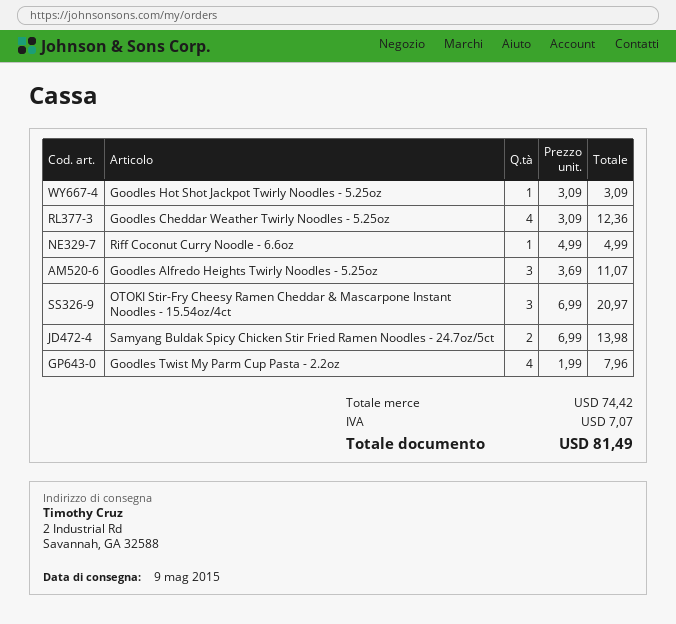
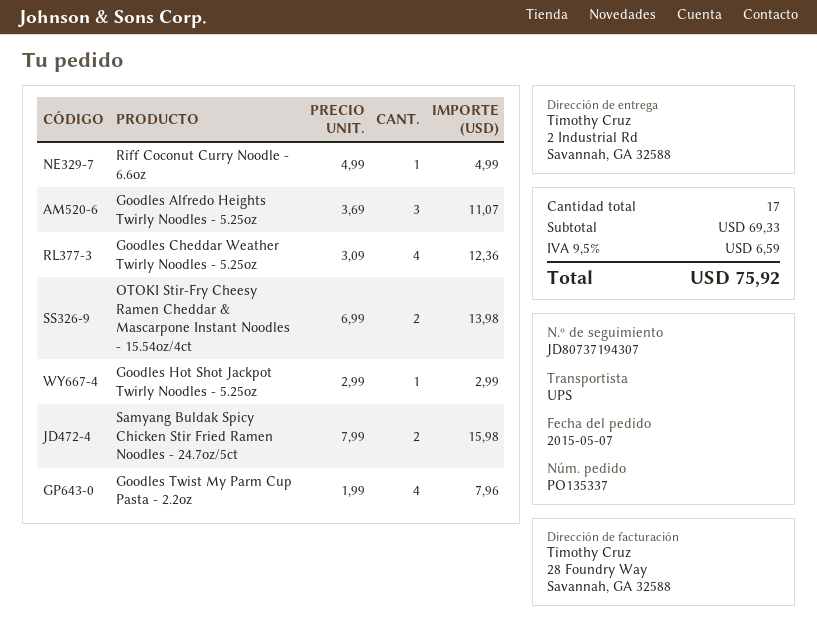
Goodles Hot Shot Jackpot Twirly Noodles - 5.25oz: 1 x 3.09 = 3.09 -> 1 x 2.99 = 2.99
OTOKI Stir-Fry Cheesy Ramen Cheddar & Mascarpone Instant Noodles - 15.54oz/4ct: 3 x 6.99 = 20.97 -> 2 x 6.99 = 13.98
Samyang Buldak Spicy Chicken Stir Fried Ramen Noodles - 24.7oz/5ct: 2 x 6.99 = 13.98 -> 2 x 7.99 = 15.98
subtotal: 74.42 -> 69.33
tax: 7.07 -> 6.59
total: 81.49 -> 75.92

